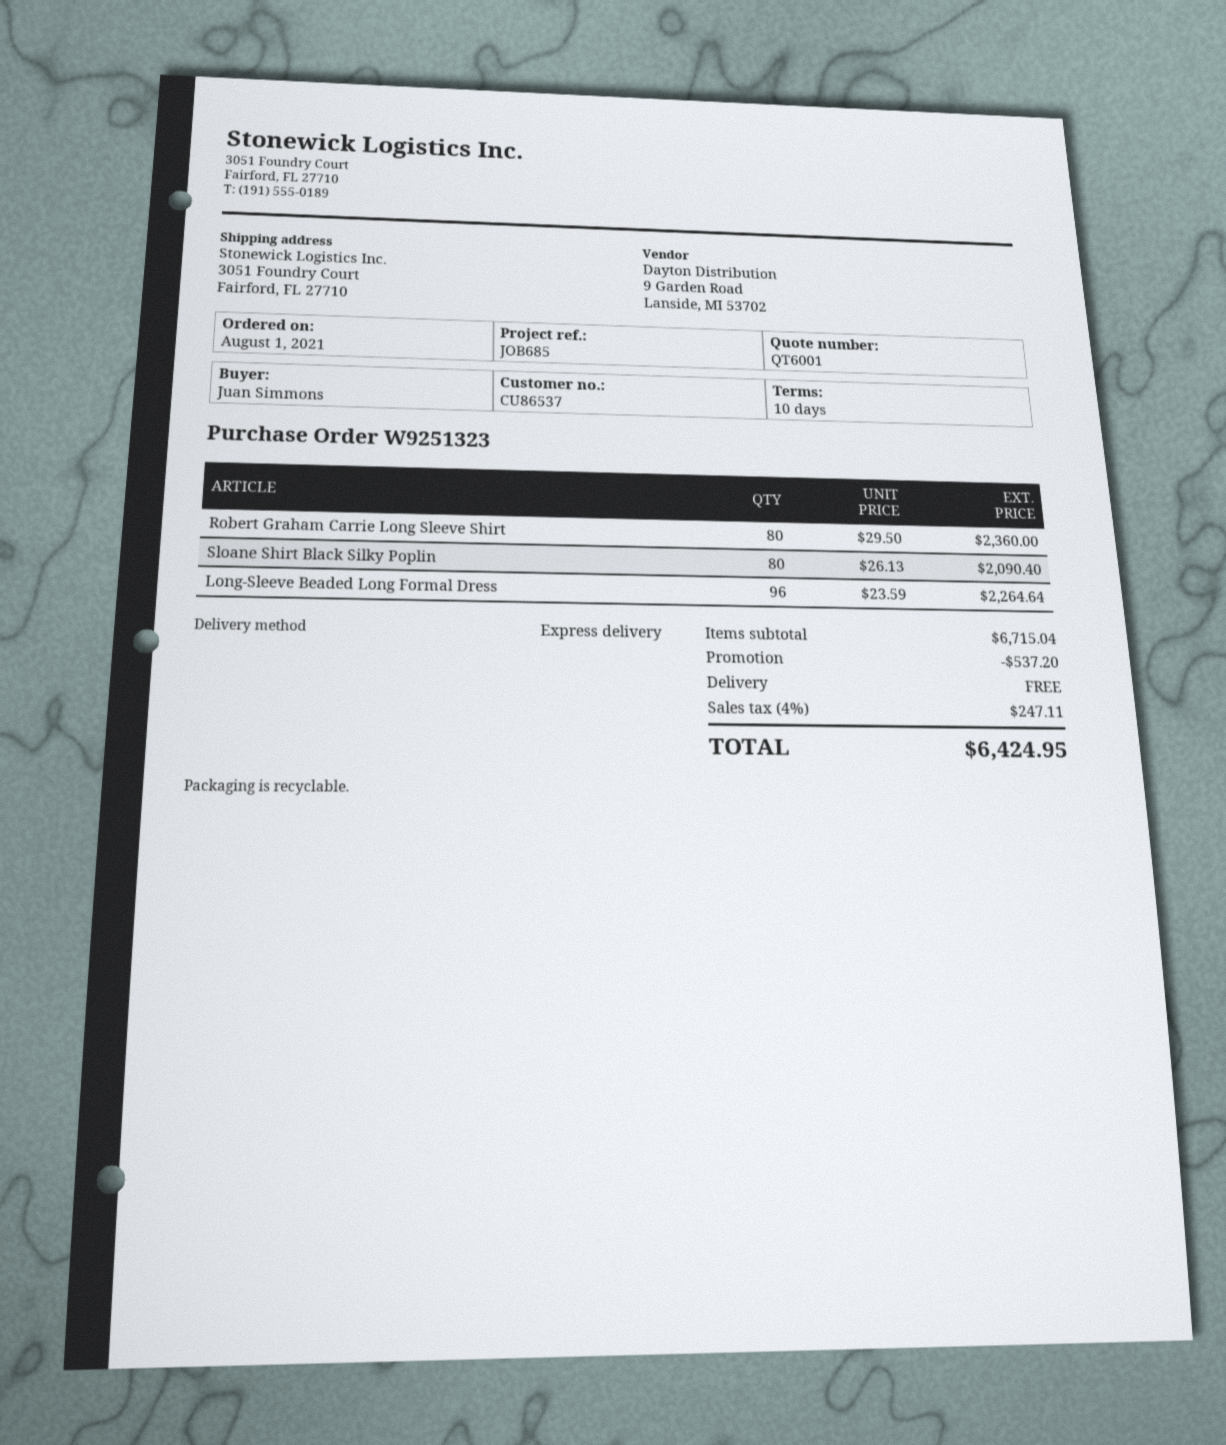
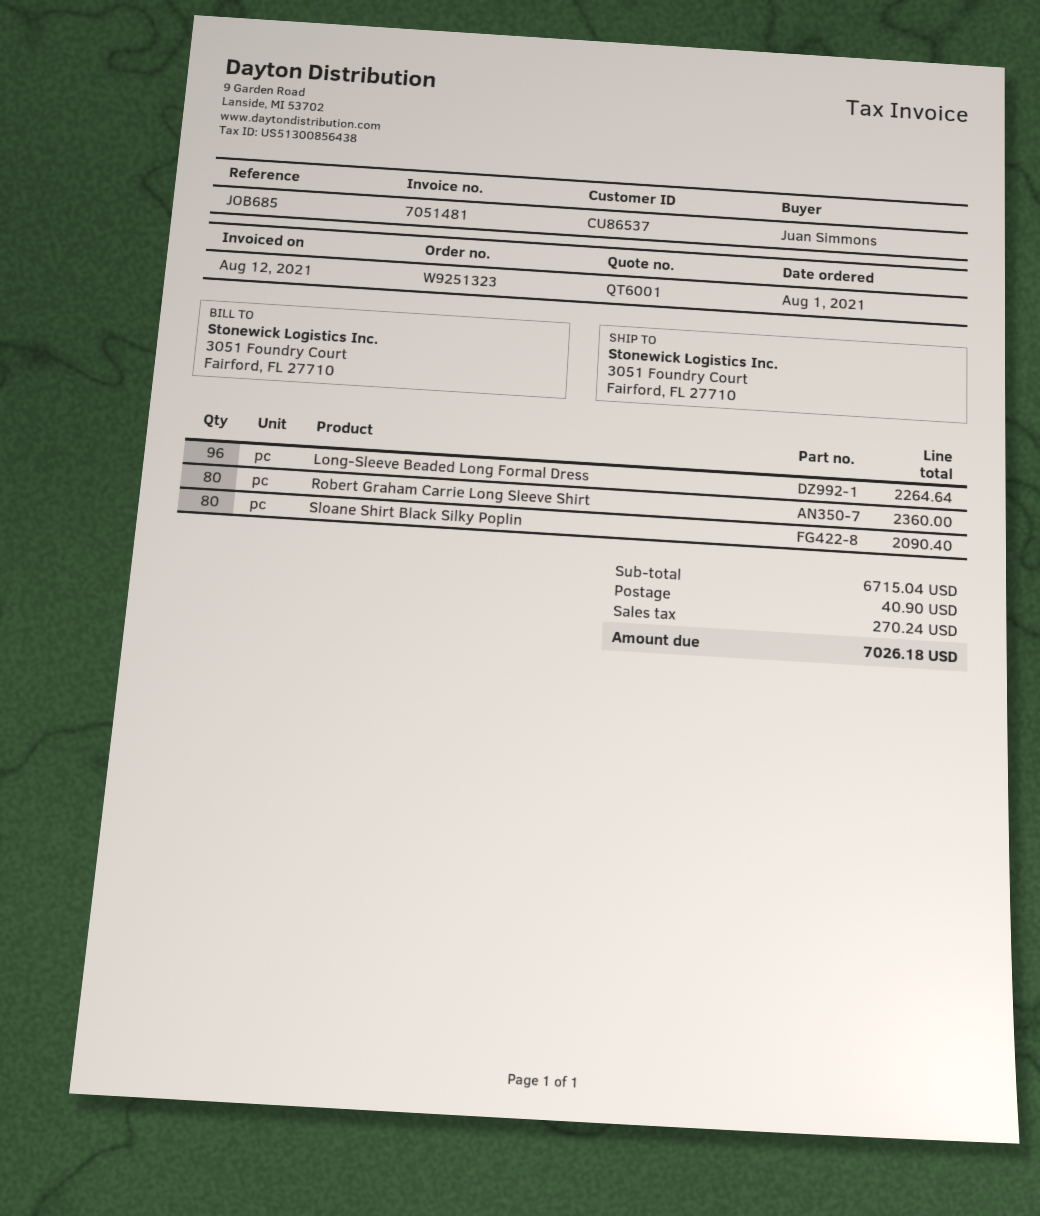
discount: 537.20 -> none
shipping: 0.00 -> 40.90
tax: 247.11 -> 270.24
total: 6424.95 -> 7026.18

